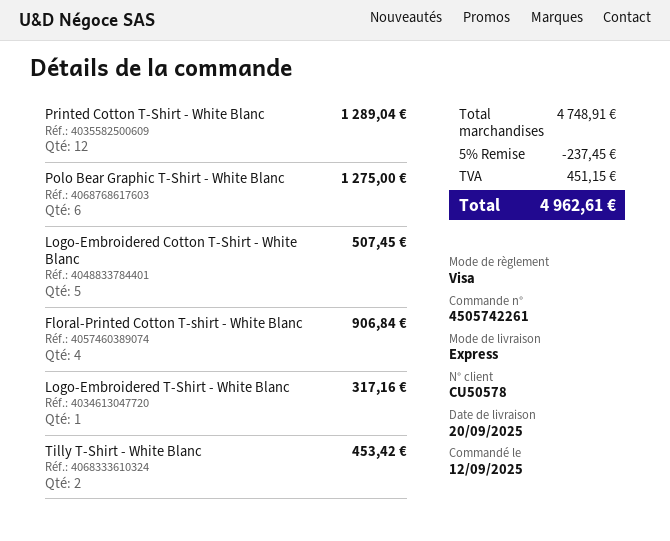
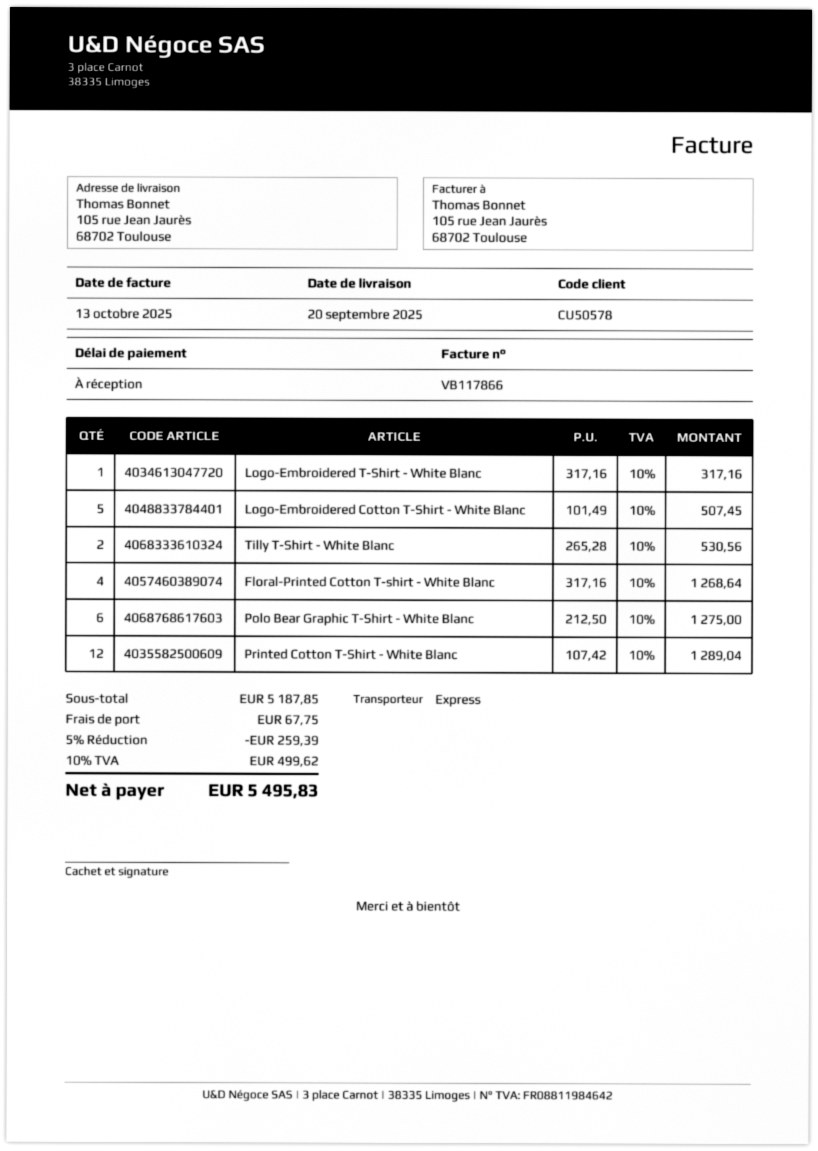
Floral-Printed Cotton T-shirt - White Blanc: 4 for 906.84 -> 4 for 1268.64
Tilly T-Shirt - White Blanc: 2 for 453.42 -> 2 for 530.56
subtotal: 4748.91 -> 5187.85
discount: 5% = 237.45 -> 5% = 259.39
shipping: none -> 67.75
tax: 451.15 -> 499.62
total: 4962.61 -> 5495.83

